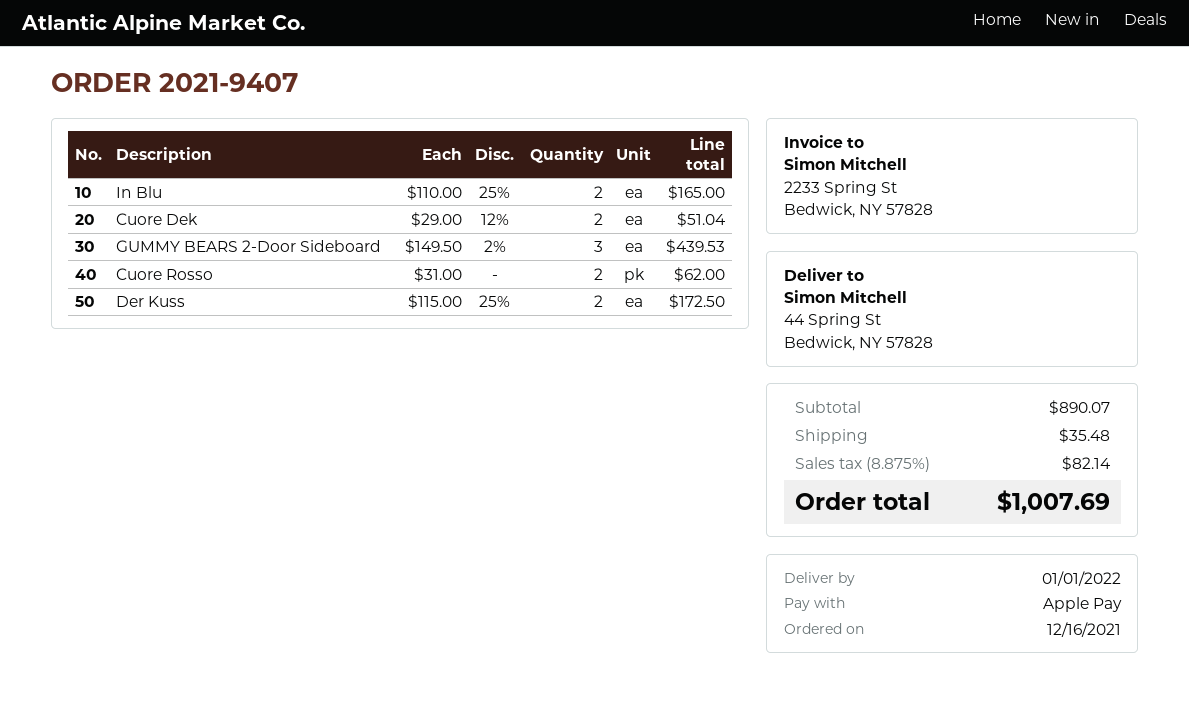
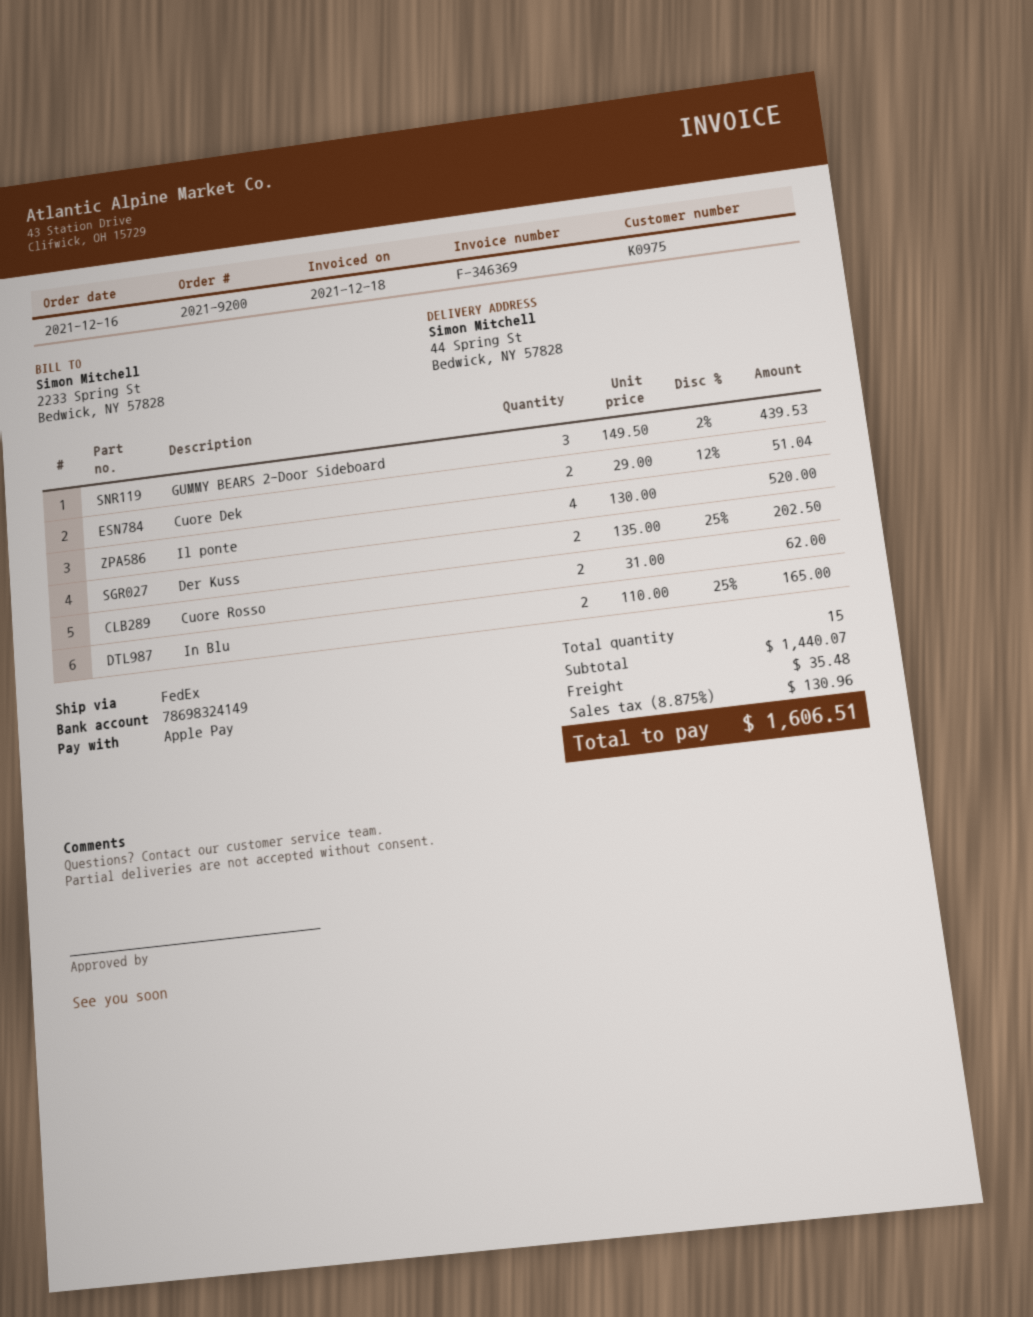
order number: 2021-9407 -> 2021-9200
Der Kuss: 2 x 115.00 - 25% = 172.50 -> 2 x 135.00 - 25% = 202.50
Il ponte: none -> 4 x 130.00 = 520.00
subtotal: 890.07 -> 1440.07
tax: 8.875% = 82.14 -> 8.875% = 130.96
total: 1007.69 -> 1606.51

